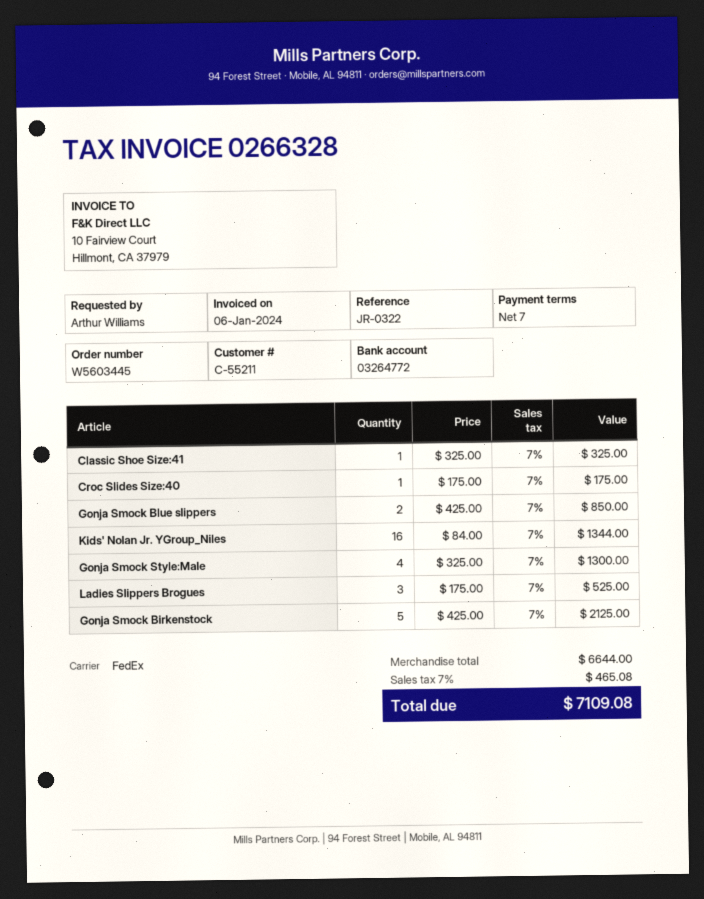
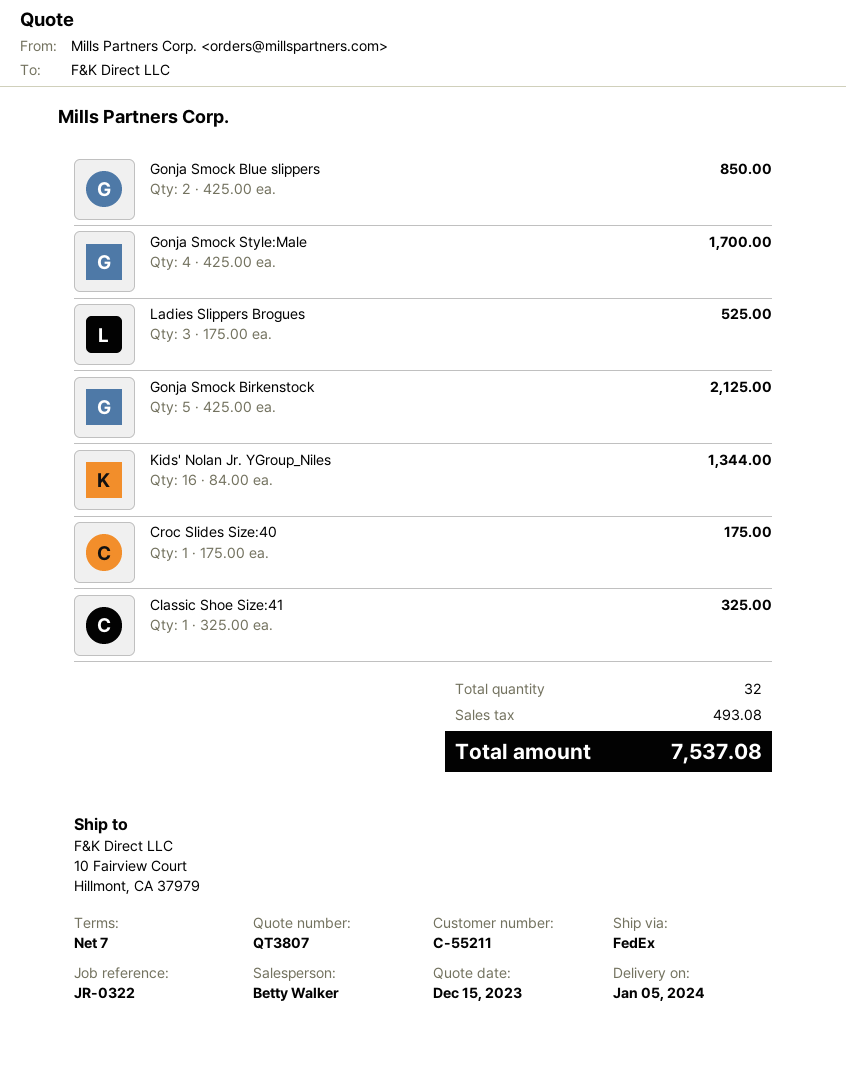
Gonja Smock Style:Male: 4 x 325.00 = 1300.00 -> 4 x 425.00 = 1700.00
tax: 465.08 -> 493.08
total: 7109.08 -> 7537.08

